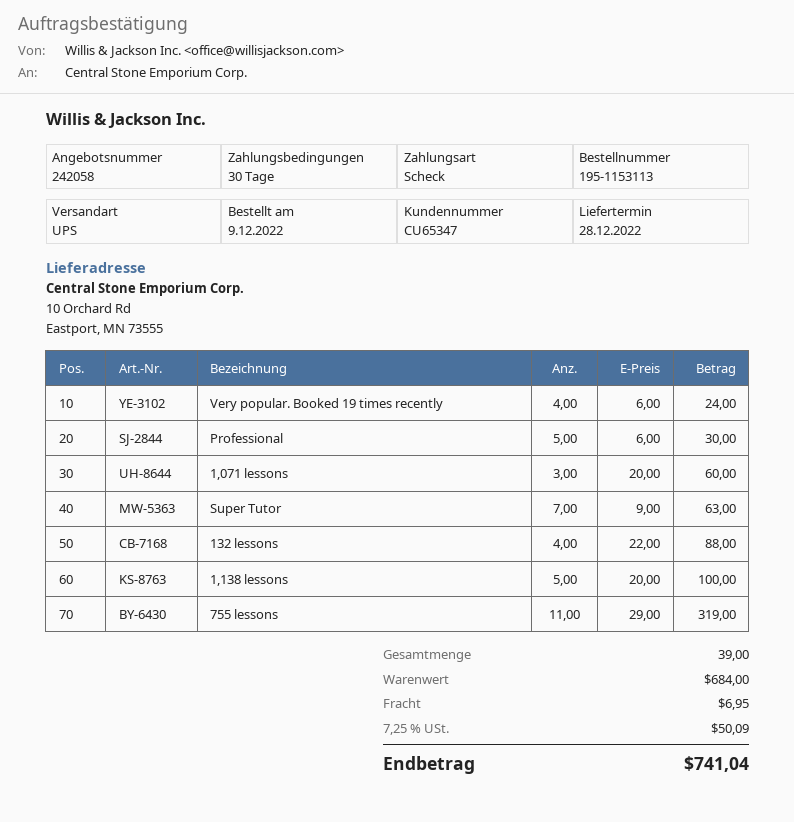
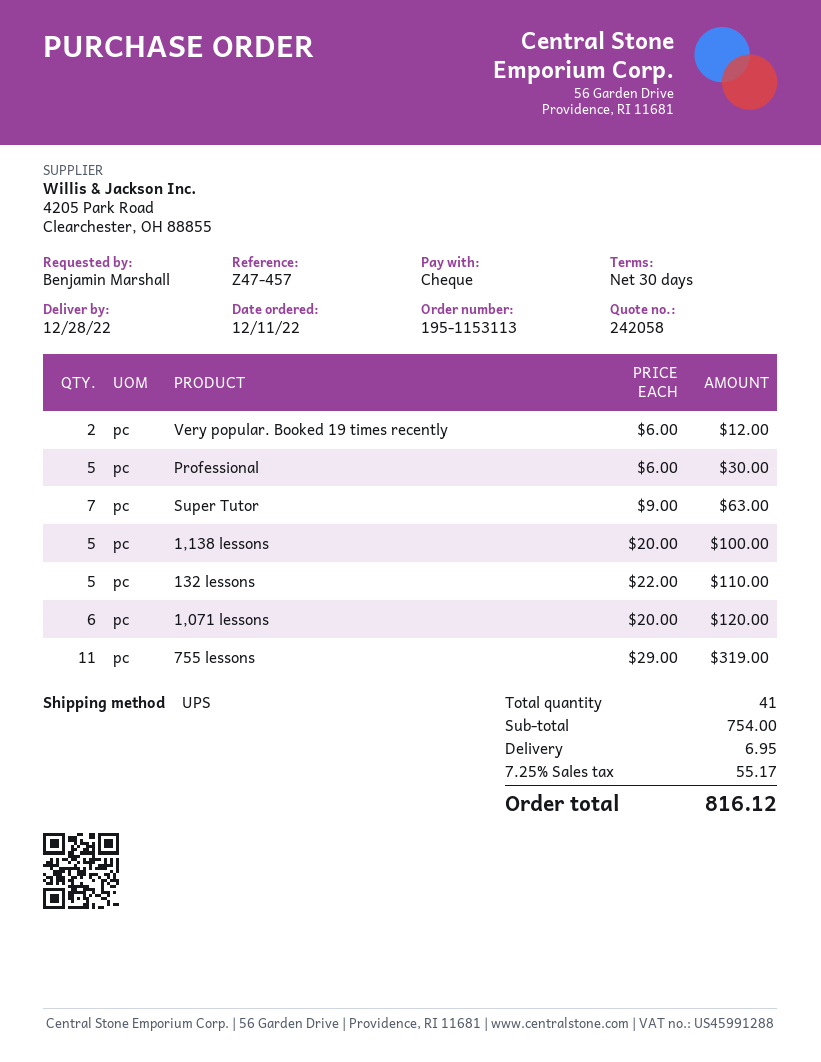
order date: 2022-12-09 -> 2022-12-11
Very popular. Booked 19 times recently: 4 x 6.00 = 24.00 -> 2 x 6.00 = 12.00
1,071 lessons: 3 x 20.00 = 60.00 -> 6 x 20.00 = 120.00
132 lessons: 4 x 22.00 = 88.00 -> 5 x 22.00 = 110.00
total quantity: 39 -> 41
subtotal: 684.00 -> 754.00
tax: 7.25% = 50.09 -> 7.25% = 55.17
total: 741.04 -> 816.12

